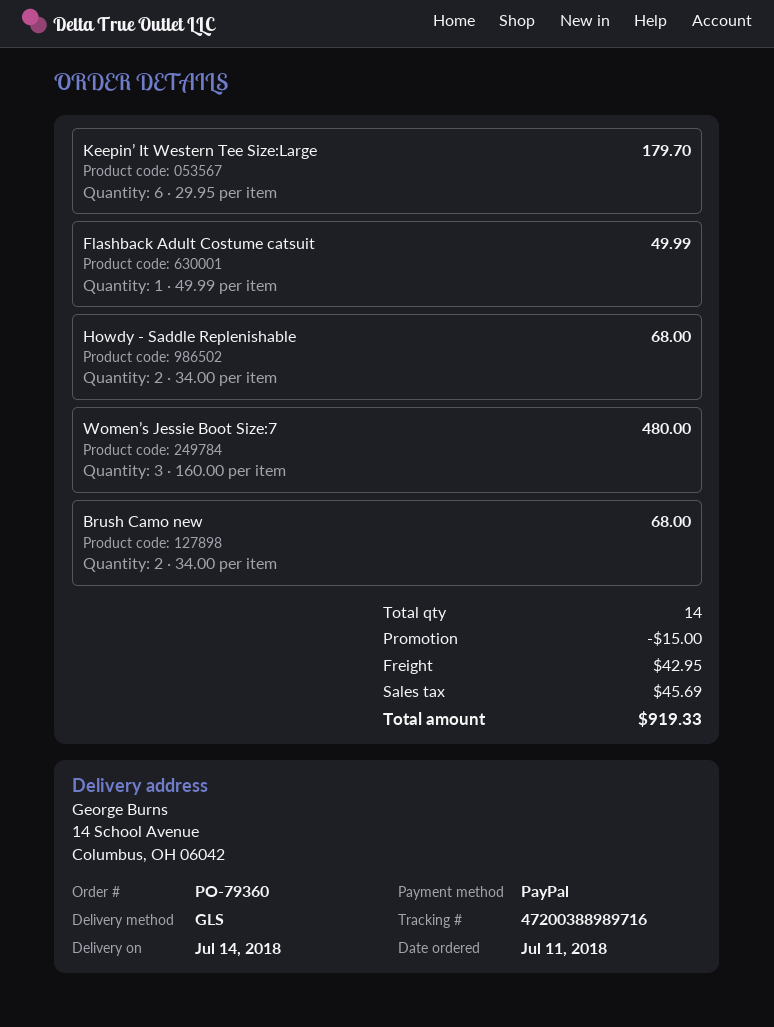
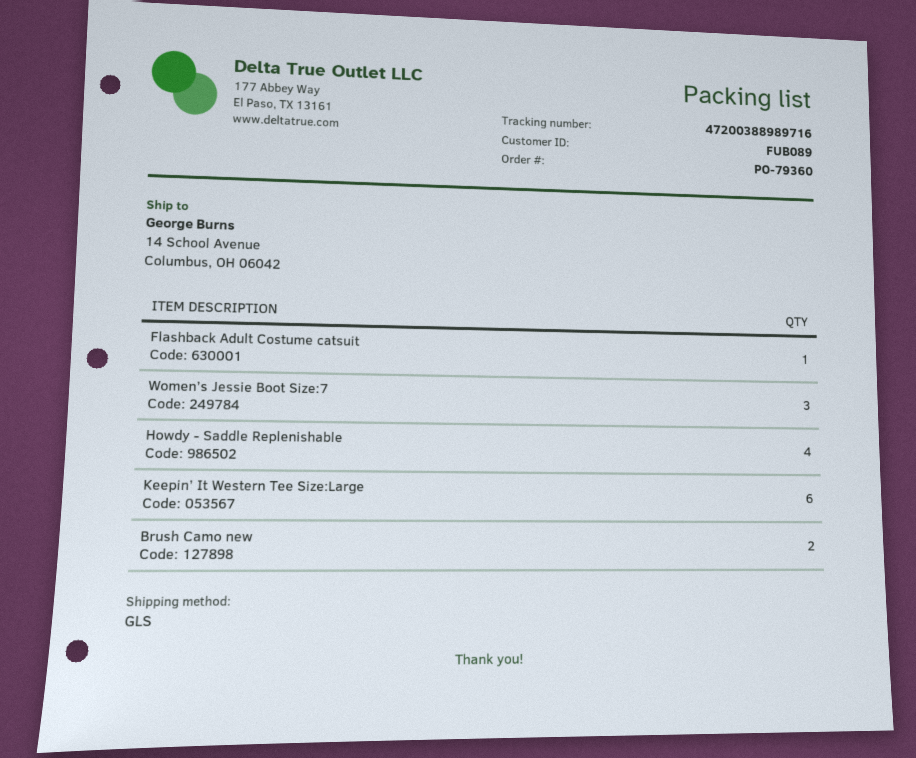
Howdy - Saddle Replenishable: 2 -> 4

